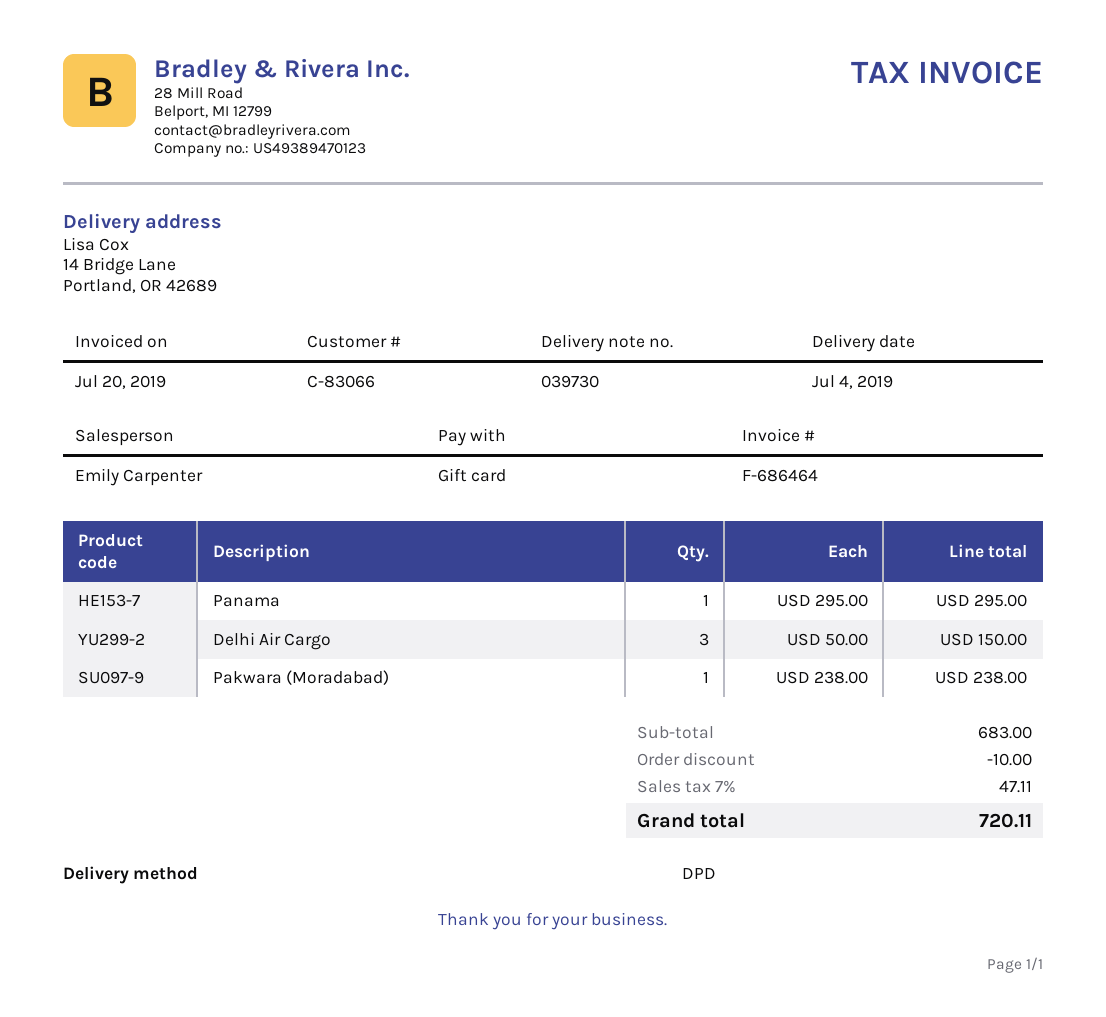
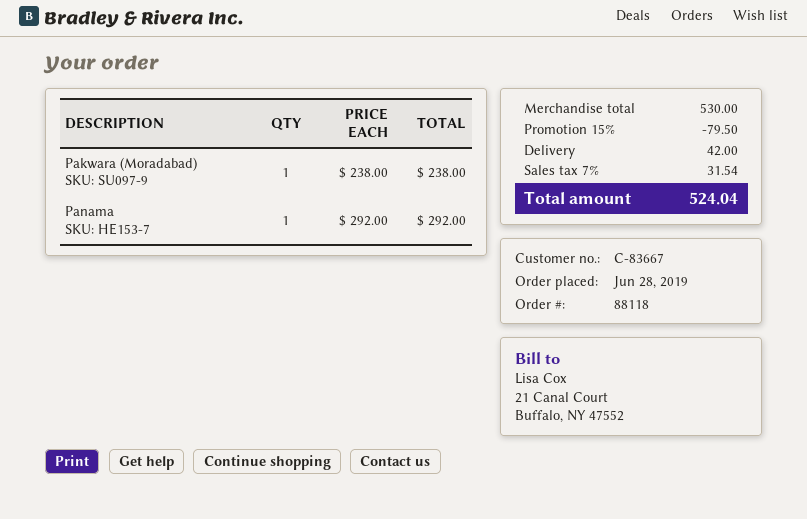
customer number: C-83066 -> C-83667
Panama: 1 x 295.00 = 295.00 -> 1 x 292.00 = 292.00
Delhi Air Cargo: 3 x 50.00 = 150.00 -> none
subtotal: 683.00 -> 530.00
discount: 10.00 -> 79.50
shipping: none -> 42.00
tax: 7% = 47.11 -> 7% = 31.54
total: 720.11 -> 524.04

